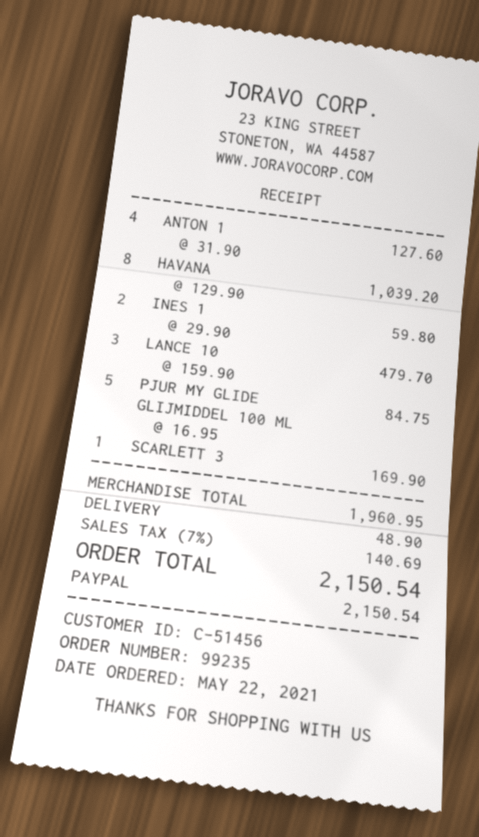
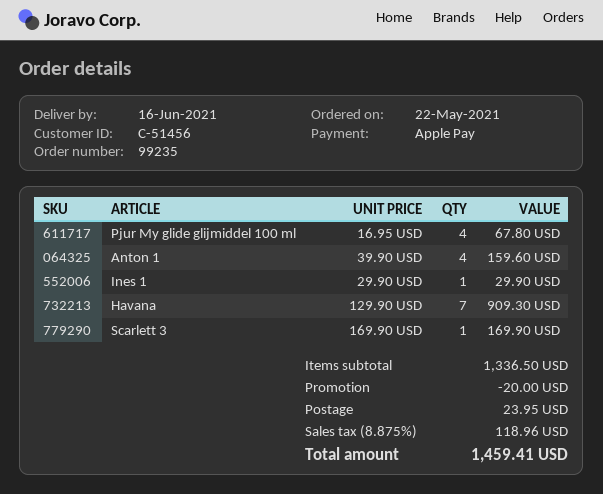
payment method: PayPal -> Apple Pay
ANTON 1: 4 x 31.90 = 127.60 -> 4 x 39.90 = 159.60
HAVANA: 8 x 129.90 = 1039.20 -> 7 x 129.90 = 909.30
INES 1: 2 x 29.90 = 59.80 -> 1 x 29.90 = 29.90
LANCE 10: 3 x 159.90 = 479.70 -> none
PJUR MY GLIDE GLIJMIDDEL 100 ML: 5 x 16.95 = 84.75 -> 4 x 16.95 = 67.80
subtotal: 1960.95 -> 1336.50
discount: none -> 20.00
shipping: 48.90 -> 23.95
tax: 7% = 140.69 -> 8.875% = 118.96
total: 2150.54 -> 1459.41

